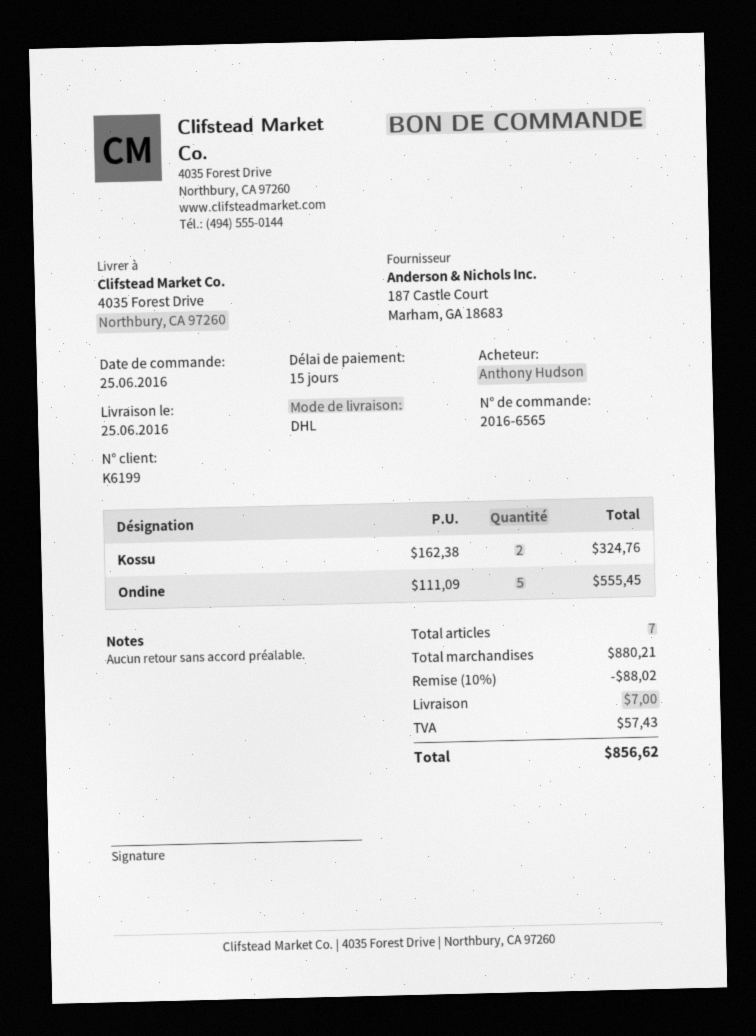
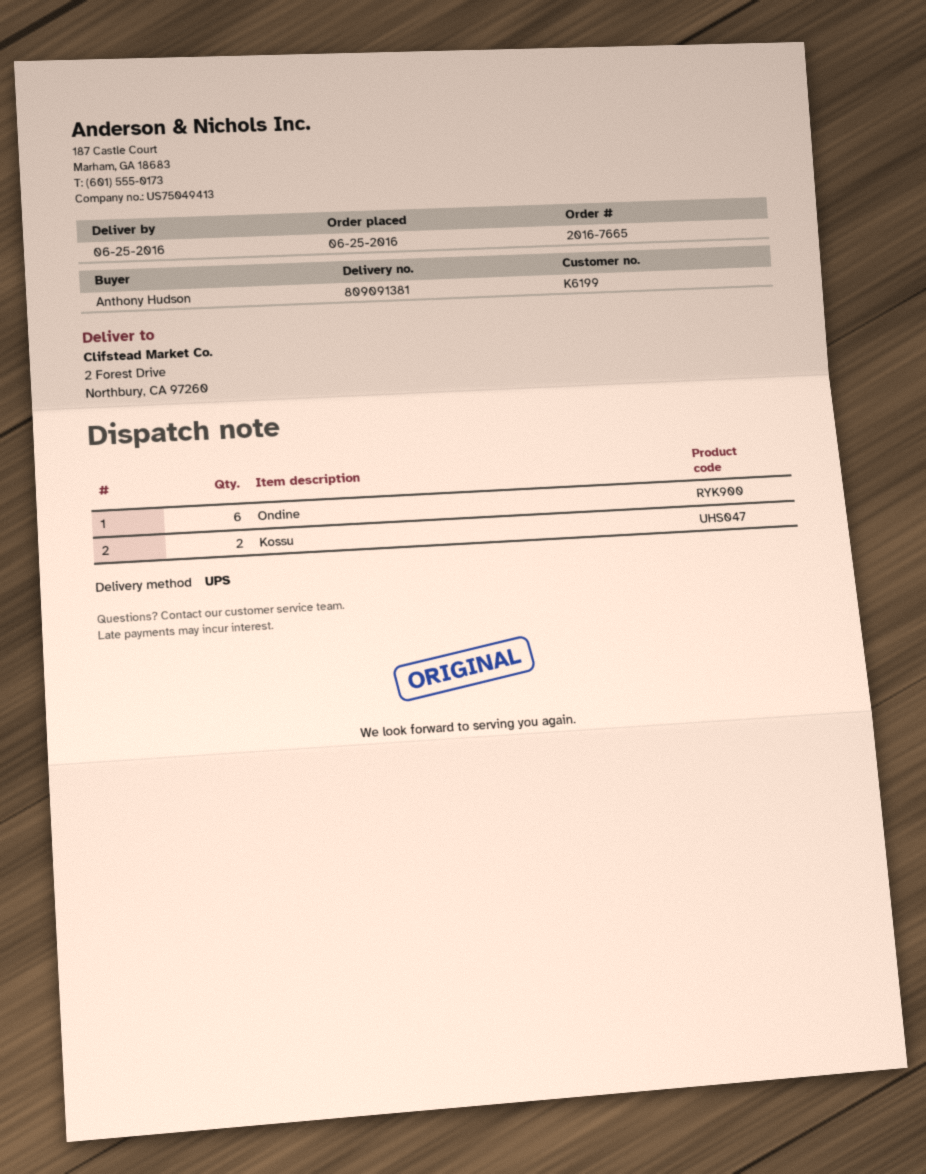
order number: 2016-6565 -> 2016-7665
shipping method: DHL -> UPS
ship to: 4035 Forest Drive, Northbury, CA 97260 -> 2 Forest Drive, Northbury, CA 97260
Ondine: 5 -> 6

